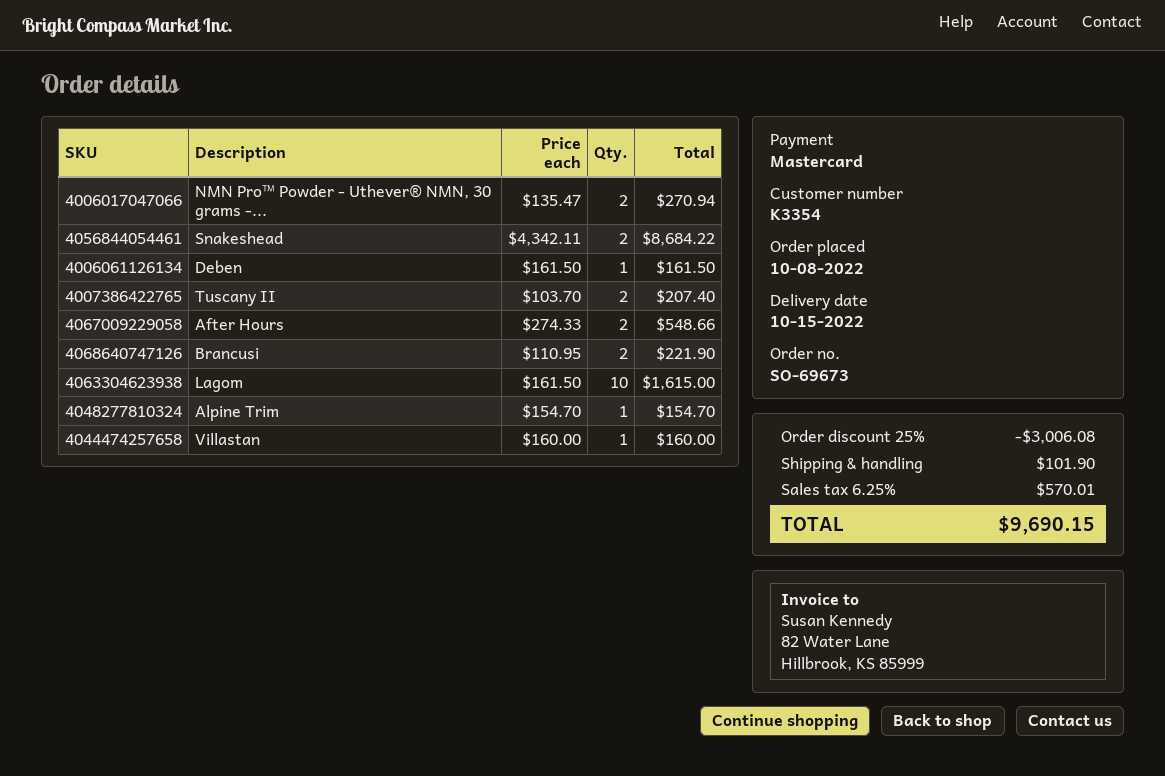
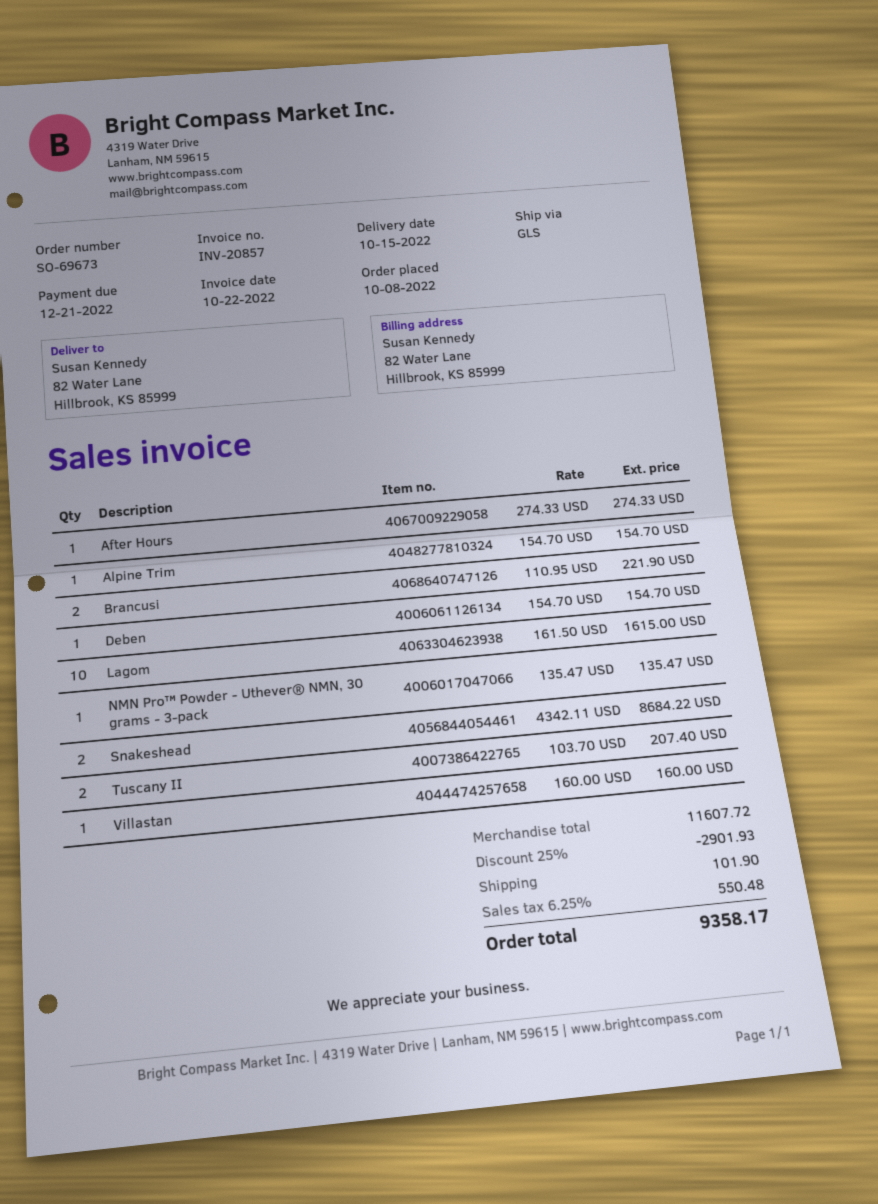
NMN Pro™ Powder - Uthever® NMN, 30 grams -...: 2 x 135.47 = 270.94 -> 1 x 135.47 = 135.47
Deben: 1 x 161.50 = 161.50 -> 1 x 154.70 = 154.70
After Hours: 2 x 274.33 = 548.66 -> 1 x 274.33 = 274.33
discount: 25% = 3006.08 -> 25% = 2901.93
tax: 6.25% = 570.01 -> 6.25% = 550.48
total: 9690.15 -> 9358.17

